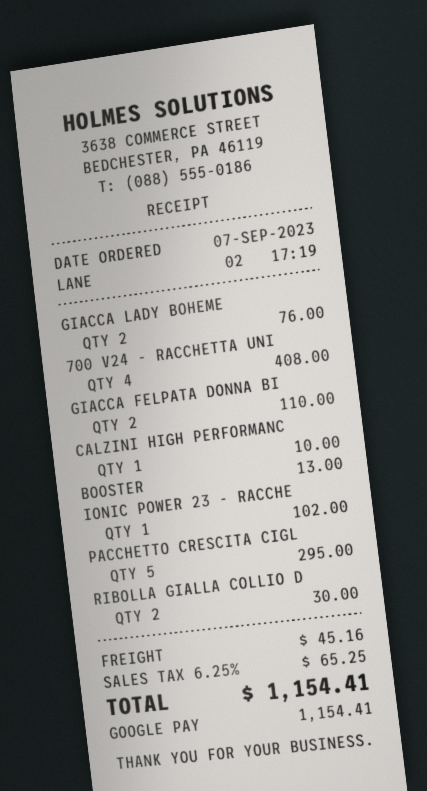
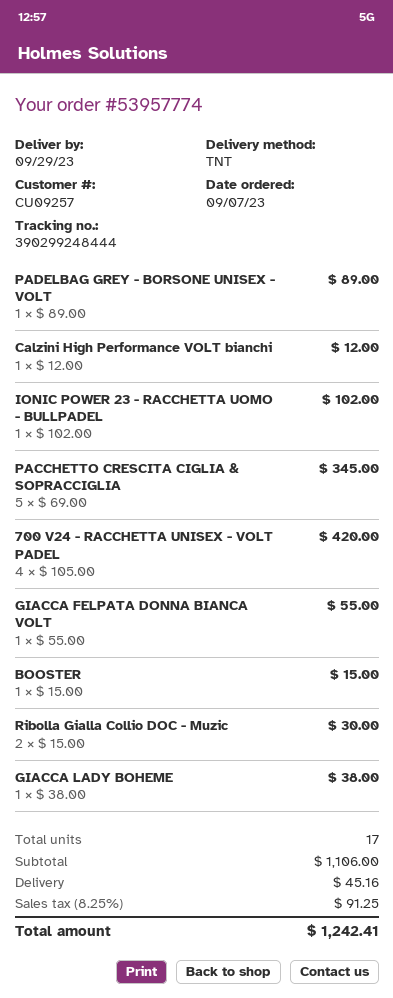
GIACCA LADY BOHEME: 2 for 76.00 -> 1 for 38.00
700 V24 - RACCHETTA UNI: 4 for 408.00 -> 4 for 420.00
GIACCA FELPATA DONNA BI: 2 for 110.00 -> 1 for 55.00
CALZINI HIGH PERFORMANC: 1 for 10.00 -> 1 for 12.00
BOOSTER: 1 for 13.00 -> 1 for 15.00
PACCHETTO CRESCITA CIGL: 5 for 295.00 -> 5 for 345.00
PADELBAG GREY - BORSONE UNISEX - VOLT: none -> 1 for 89.00
tax: 6.25% = 65.25 -> 8.25% = 91.25
total: 1154.41 -> 1242.41

